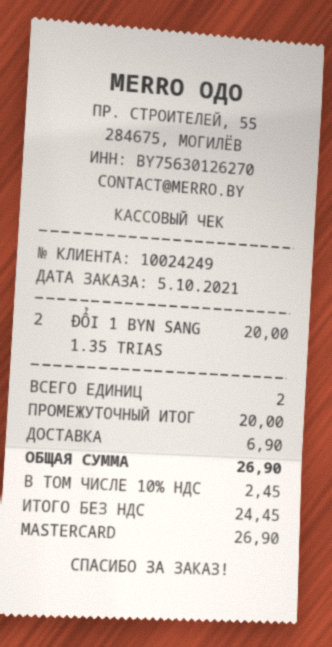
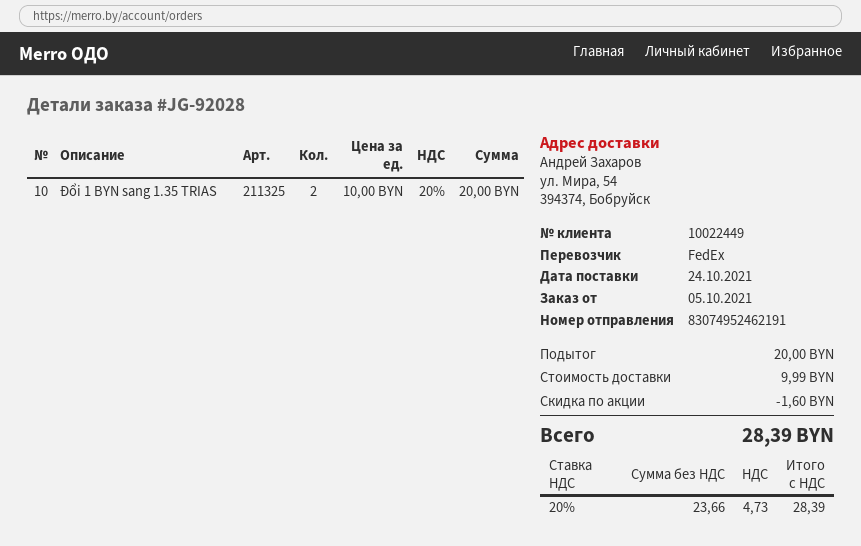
customer number: 10024249 -> 10022449
discount: none -> 1.60
shipping: 6.90 -> 9.99
net: 24.45 -> 23.66
tax: 10% = 2.45 -> 20% = 4.73
total: 26.90 -> 28.39

